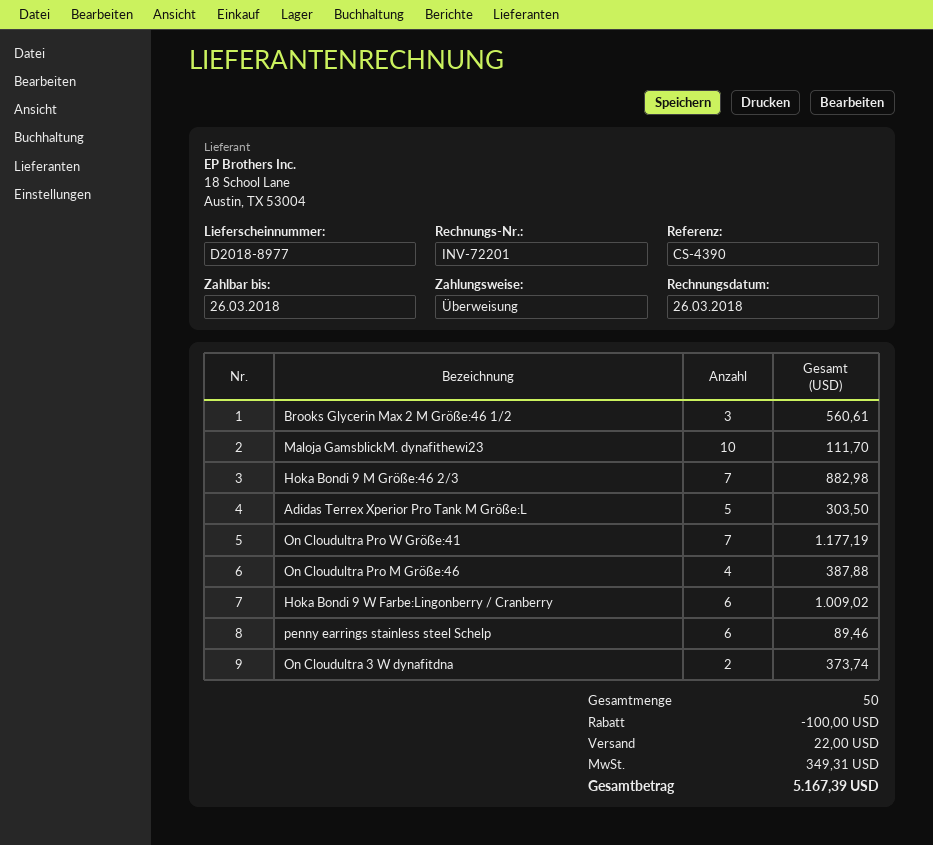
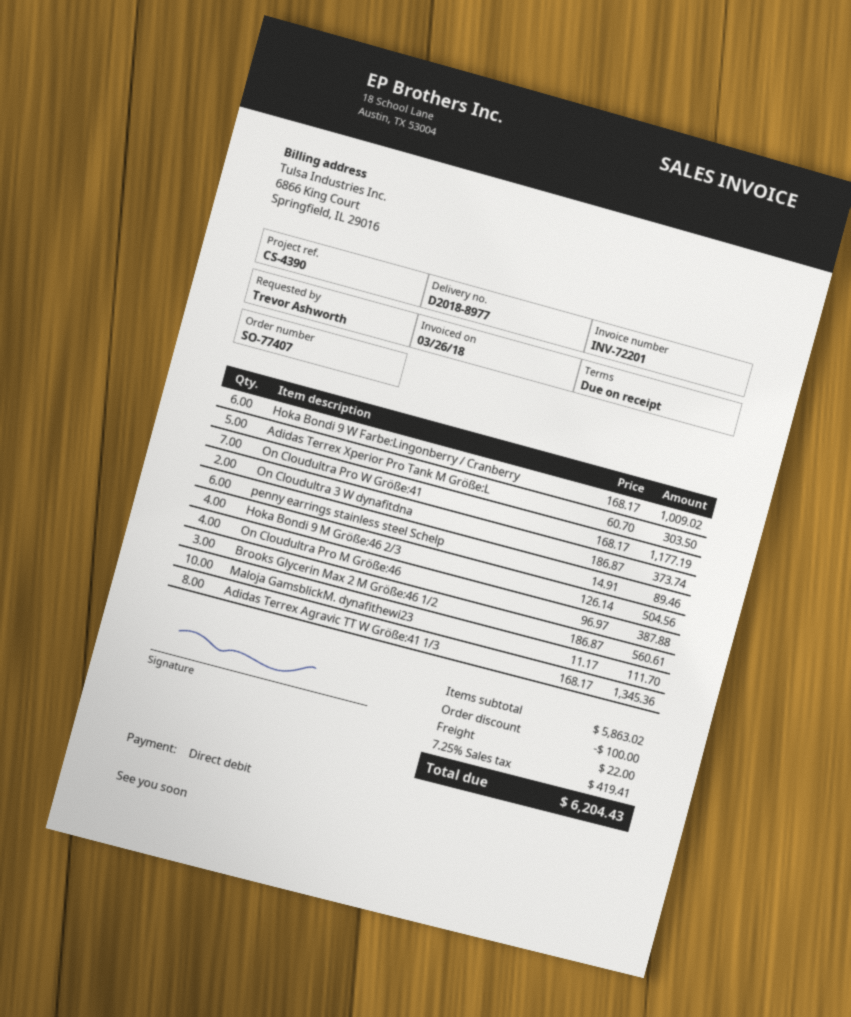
payment method: bank transfer -> direct debit
Hoka Bondi 9 M Größe:46 2/3: 7 for 882.98 -> 4 for 504.56
Adidas Terrex Agravic TT W Größe:41 1/3: none -> 8 for 1345.36
tax: 349.31 -> 419.41
total: 5167.39 -> 6204.43

